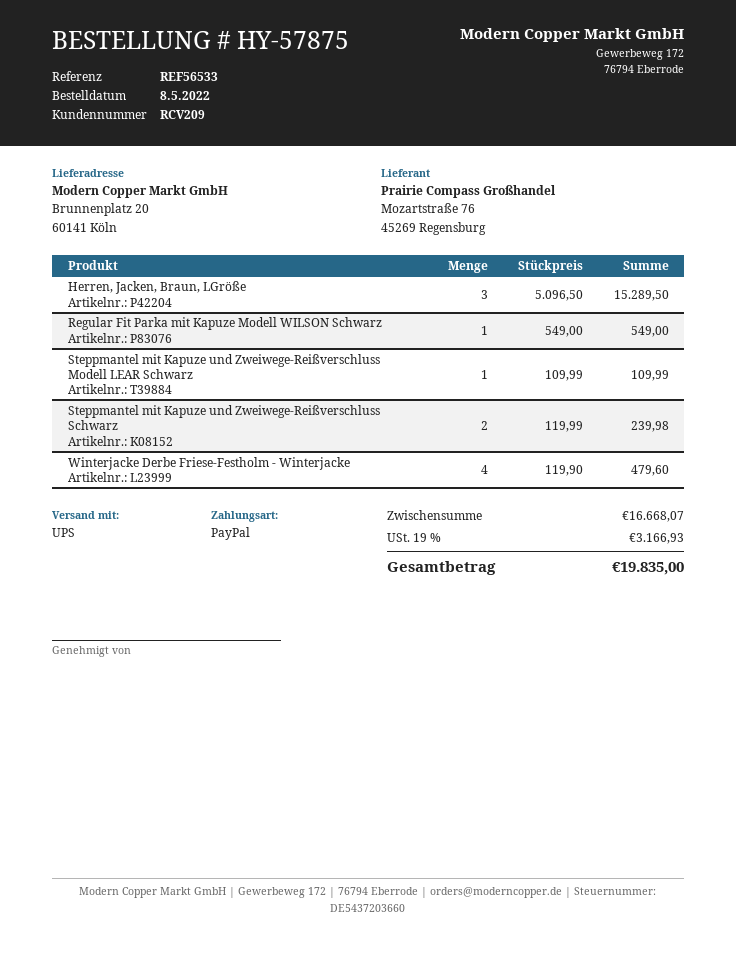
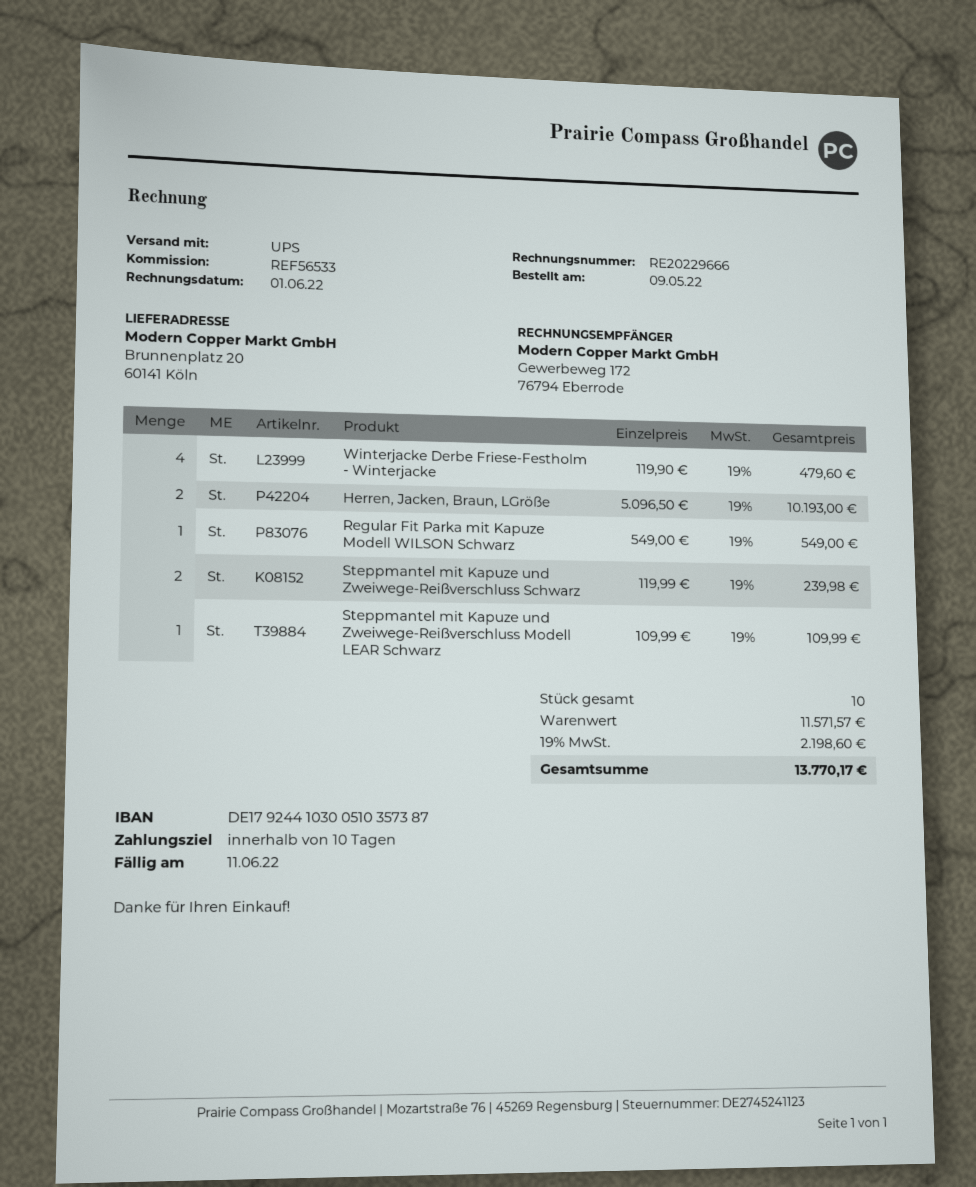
order date: 2022-05-08 -> 2022-05-09
Herren, Jacken, Braun, LGröße: 3 x 5096.50 = 15289.50 -> 2 x 5096.50 = 10193.00
subtotal: 16668.07 -> 11571.57
tax: 19% = 3166.93 -> 19% = 2198.60
total: 19835.00 -> 13770.17

